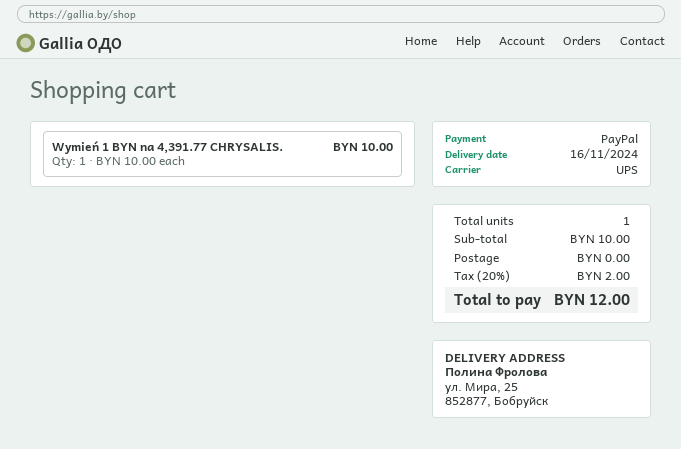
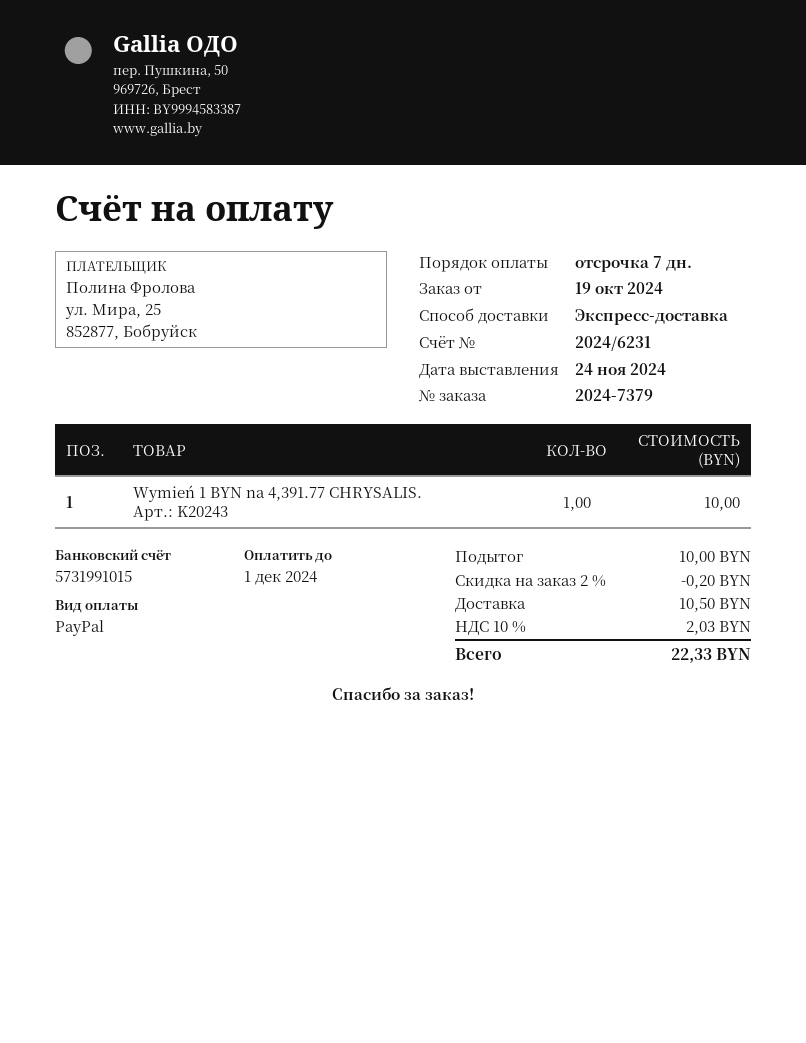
shipping method: UPS -> express
discount: none -> 2% = 0.20
shipping: 0.00 -> 10.50
tax: 20% = 2.00 -> 10% = 2.03
total: 12.00 -> 22.33

